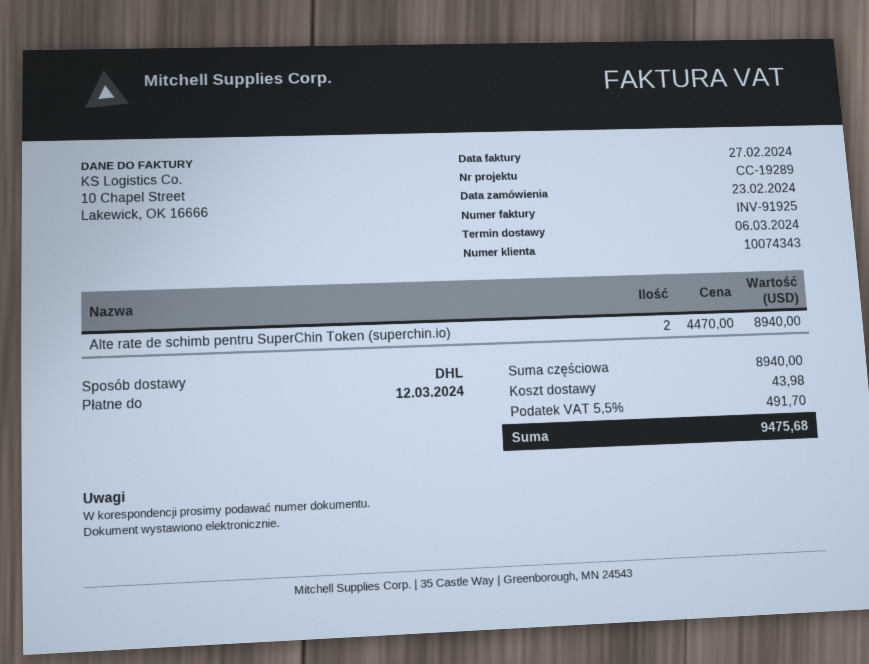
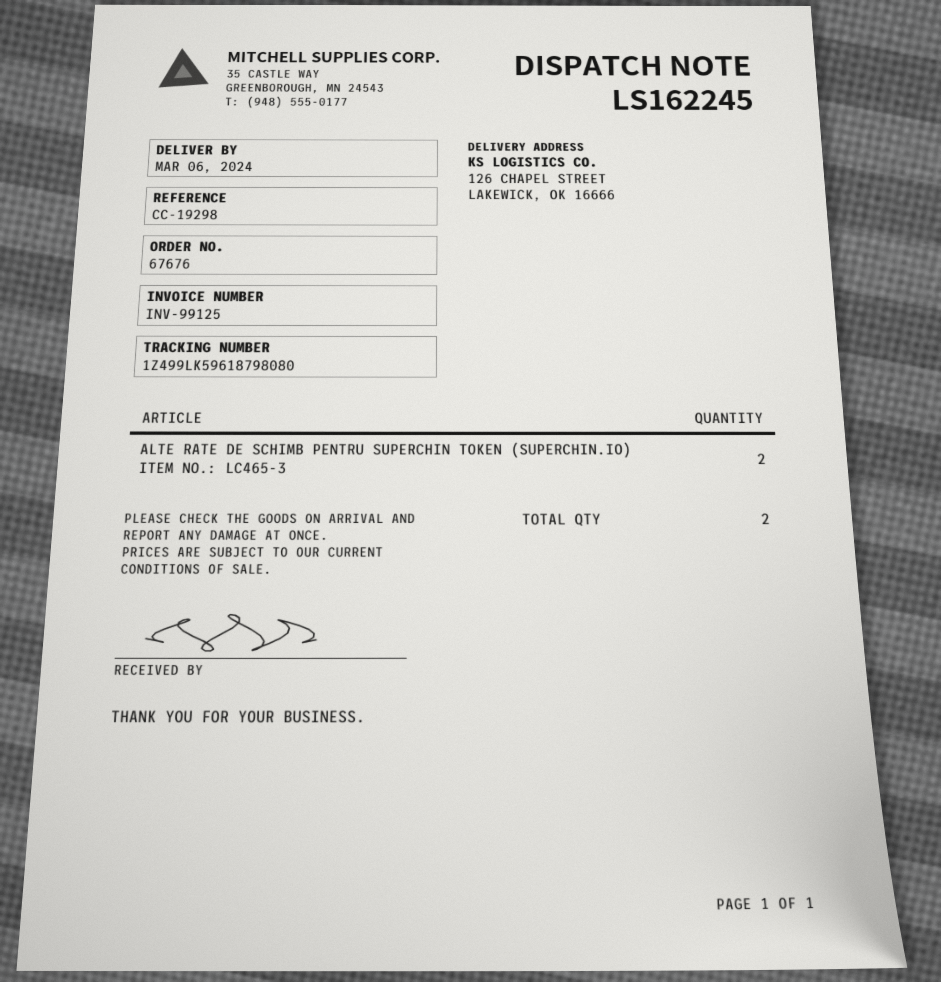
invoice number: INV-91925 -> INV-99125
reference: CC-19289 -> CC-19298

